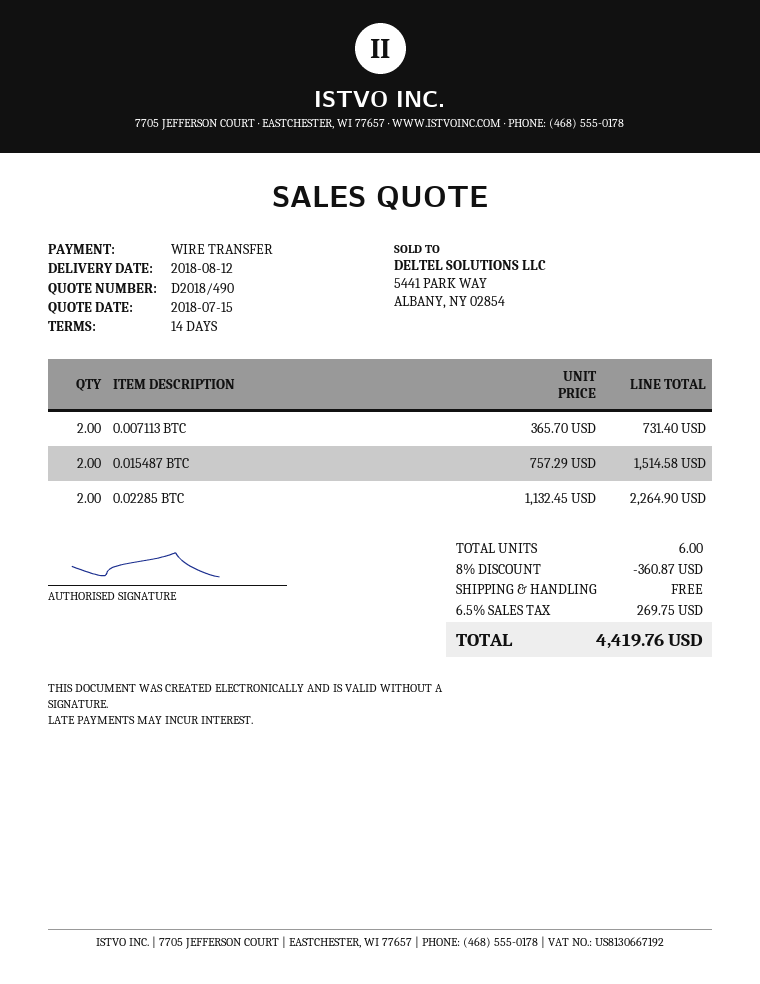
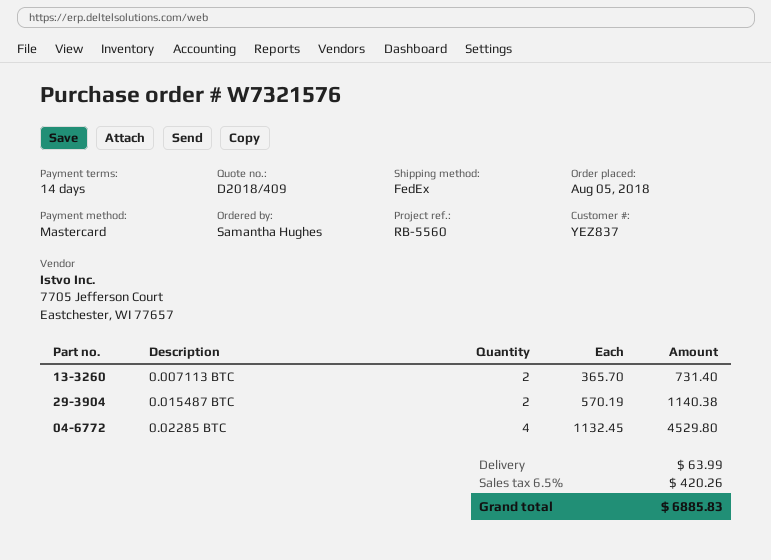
quote number: D2018/490 -> D2018/409
payment method: bank transfer -> Mastercard
0.015487 BTC: 2 x 757.29 = 1514.58 -> 2 x 570.19 = 1140.38
0.02285 BTC: 2 x 1132.45 = 2264.90 -> 4 x 1132.45 = 4529.80
discount: 8% = 360.87 -> none
shipping: 0.00 -> 63.99
tax: 6.5% = 269.75 -> 6.5% = 420.26
total: 4419.76 -> 6885.83

